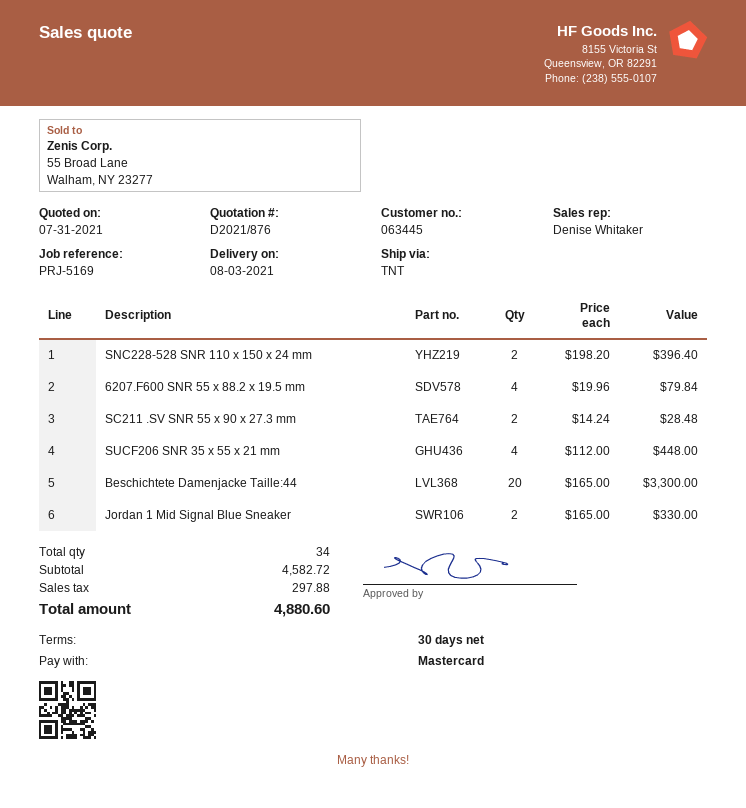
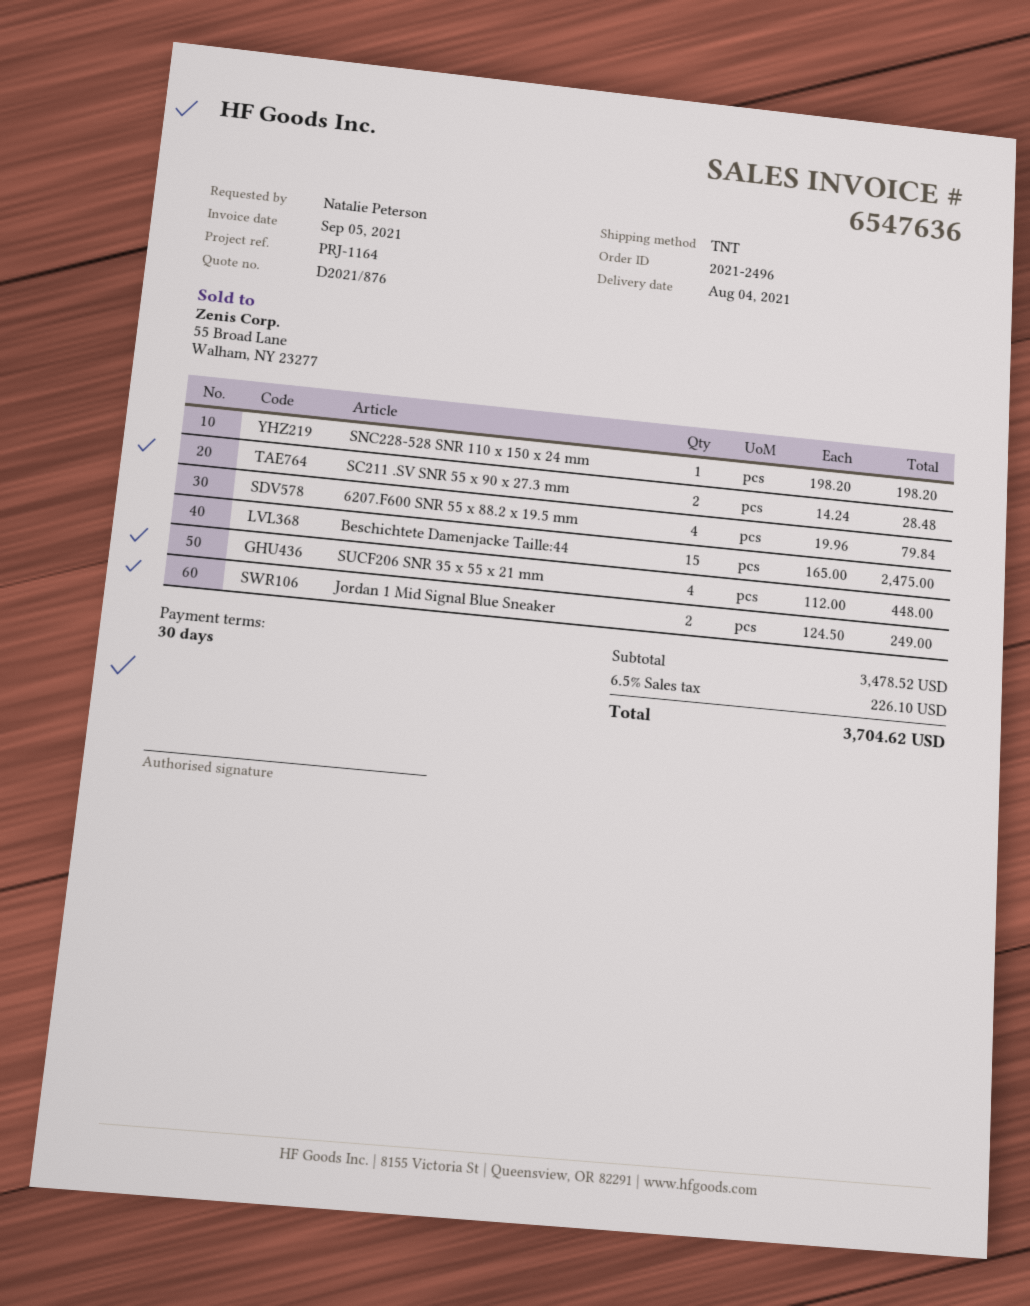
delivery date: 2021-08-03 -> 2021-08-04
reference: PRJ-5169 -> PRJ-1164
SNC228-528 SNR 110 x 150 x 24 mm: 2 x 198.20 = 396.40 -> 1 x 198.20 = 198.20
Beschichtete Damenjacke Taille:44: 20 x 165.00 = 3300.00 -> 15 x 165.00 = 2475.00
Jordan 1 Mid Signal Blue Sneaker: 2 x 165.00 = 330.00 -> 2 x 124.50 = 249.00
subtotal: 4582.72 -> 3478.52
tax: 297.88 -> 226.10
total: 4880.60 -> 3704.62

